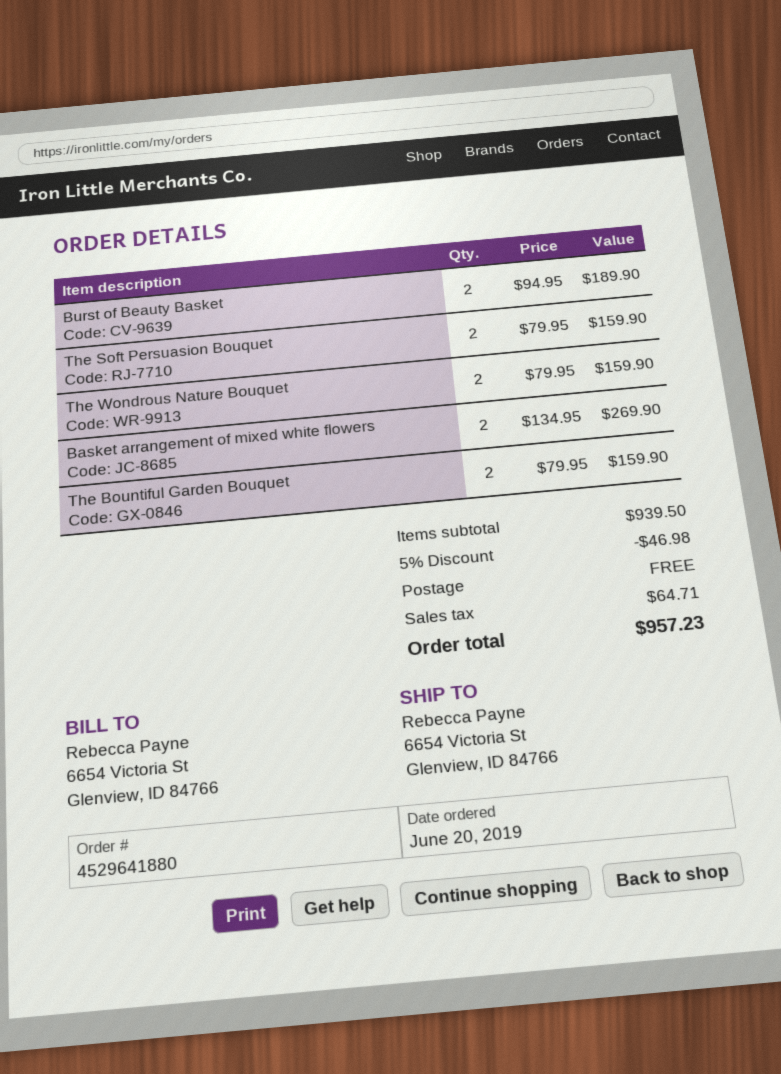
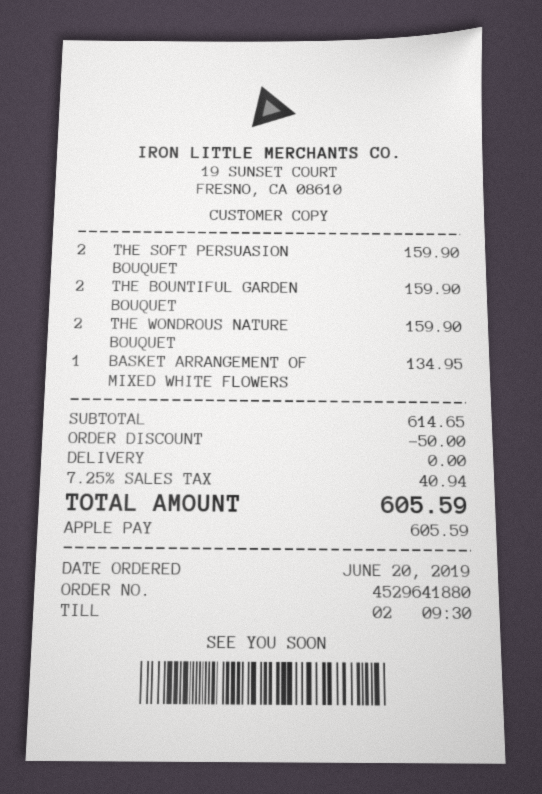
Burst of Beauty Basket: 2 for 189.90 -> none
Basket arrangement of mixed white flowers: 2 for 269.90 -> 1 for 134.95
subtotal: 939.50 -> 614.65
discount: 46.98 -> 50.00
tax: 64.71 -> 40.94
total: 957.23 -> 605.59

